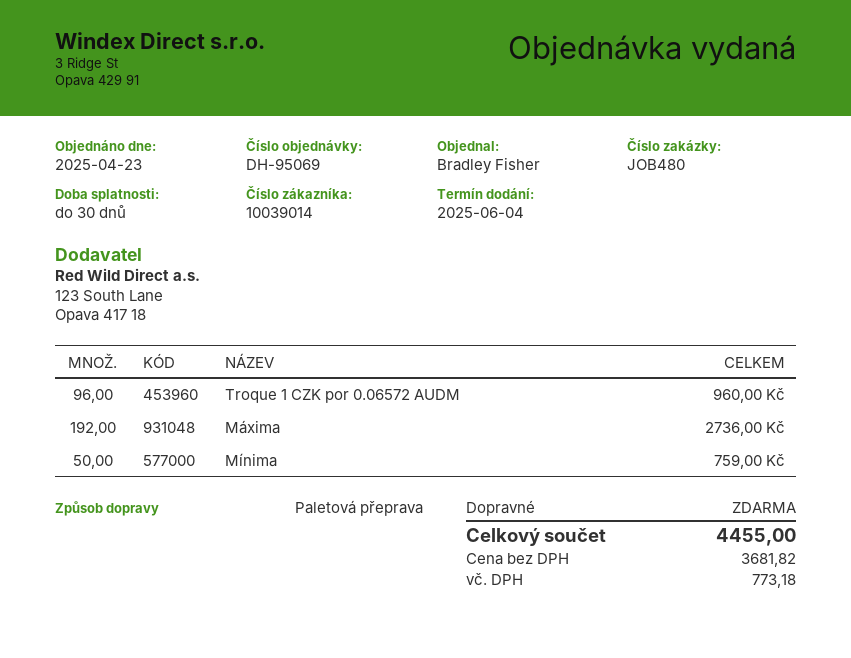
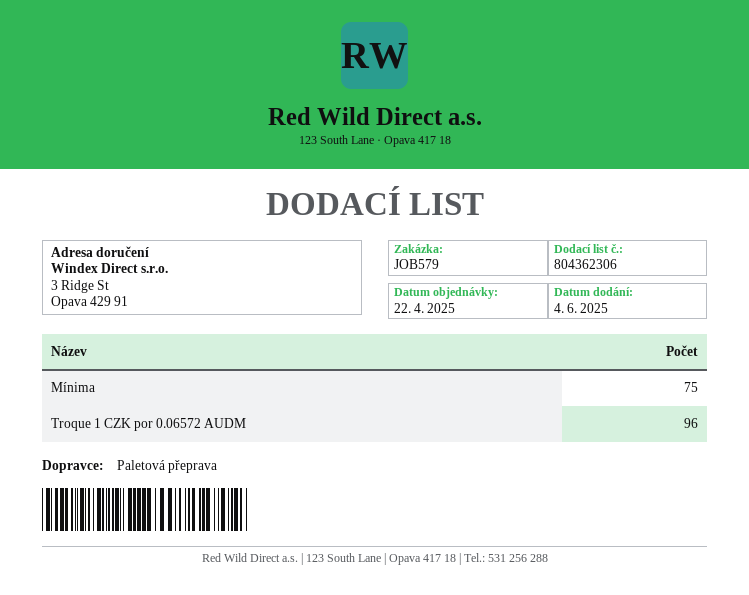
order date: 2025-04-23 -> 2025-04-22
reference: JOB480 -> JOB579
Máxima: 192 -> none
Mínima: 50 -> 75

